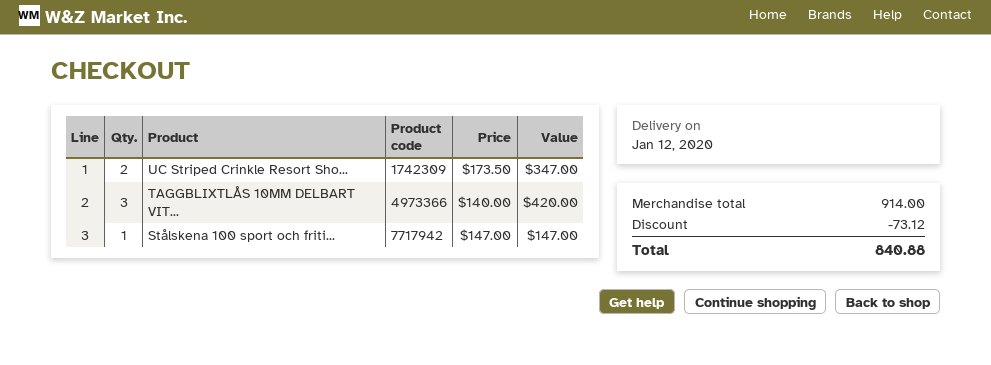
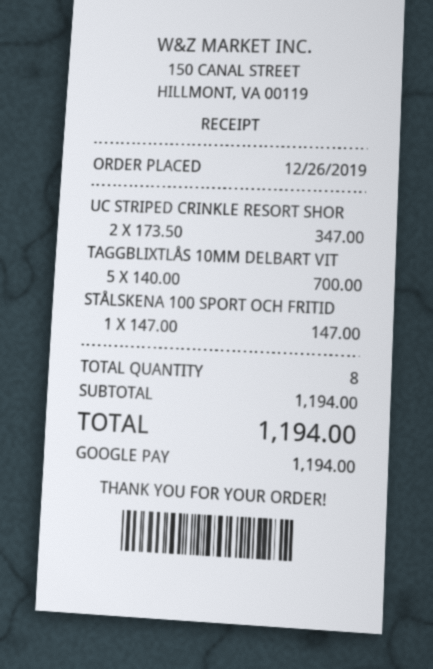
TAGGBLIXTLÅS 10MM DELBART VIT...: 3 x 140.00 = 420.00 -> 5 x 140.00 = 700.00
subtotal: 914.00 -> 1194.00
discount: 73.12 -> none
total: 840.88 -> 1194.00

